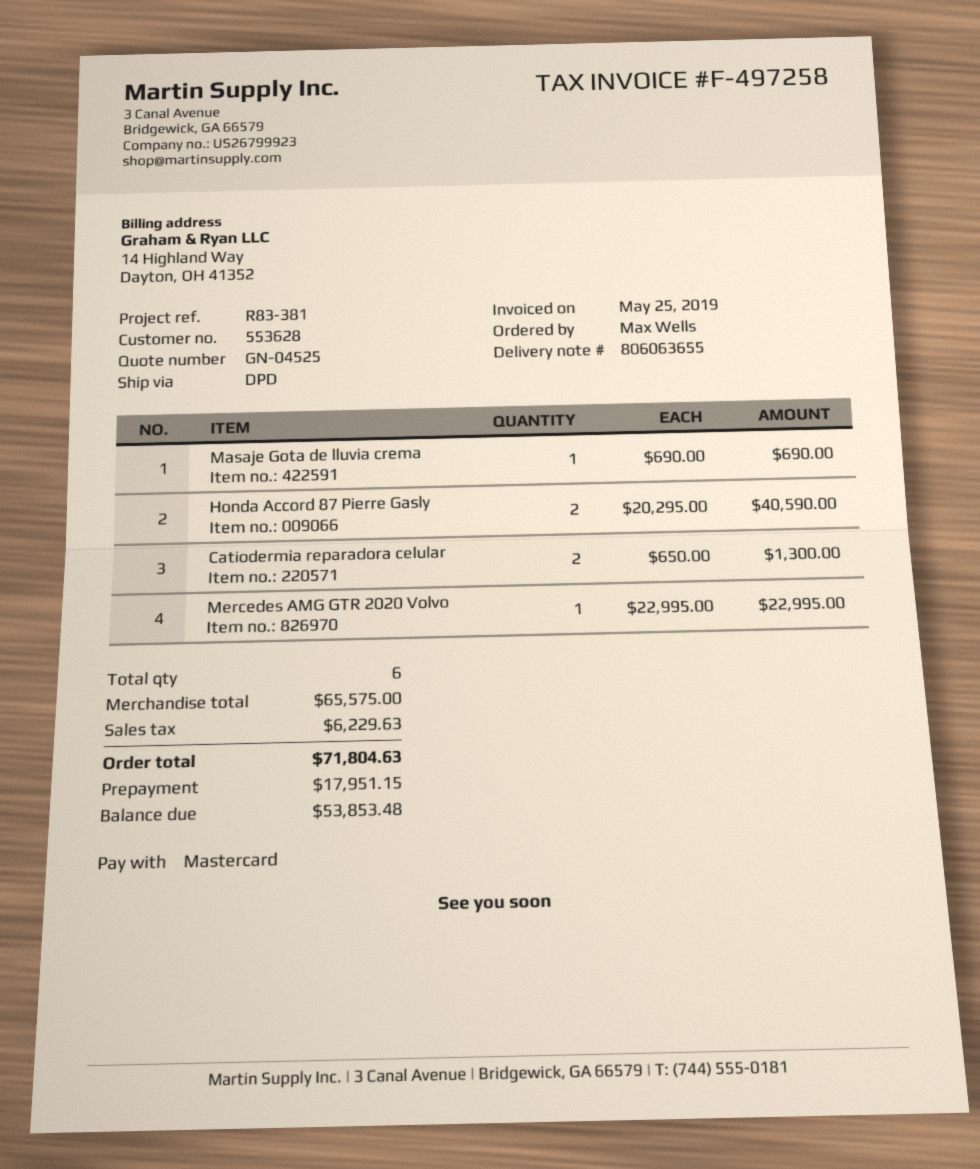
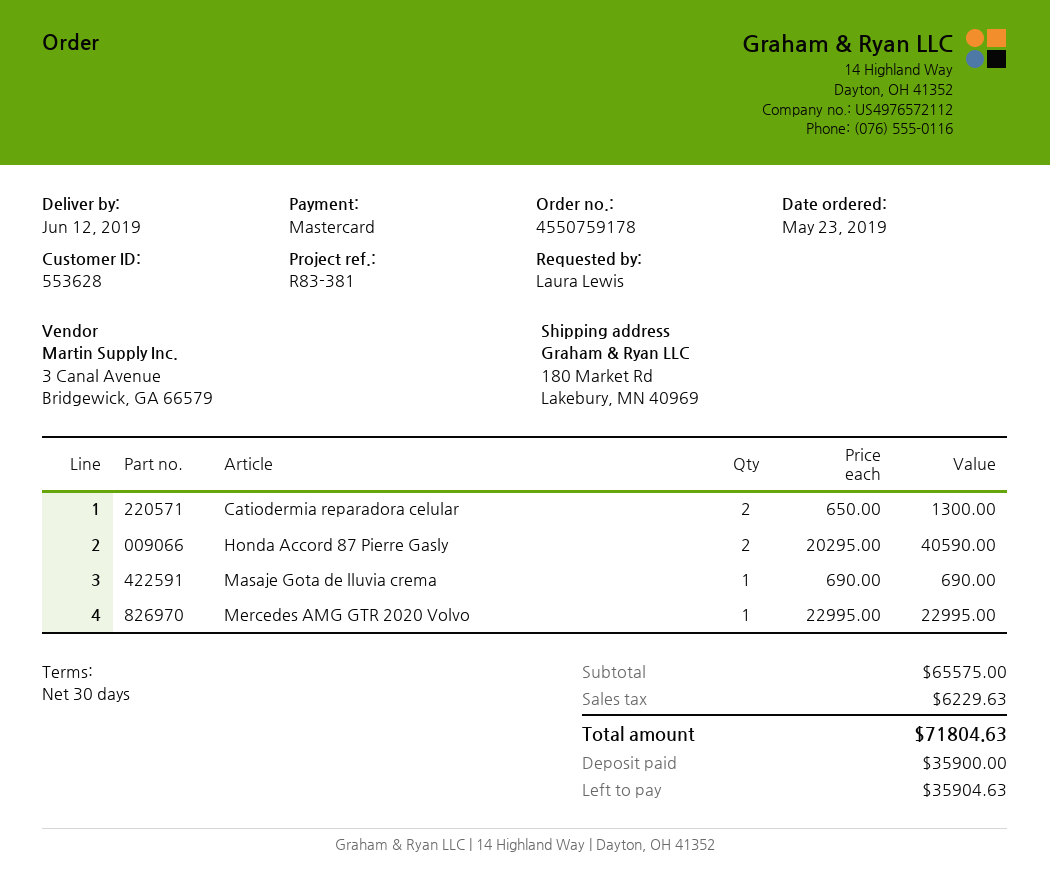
ordered by: Max Wells -> Laura Lewis
deposit: 17951.15 -> 35900.00
balance: 53853.48 -> 35904.63

